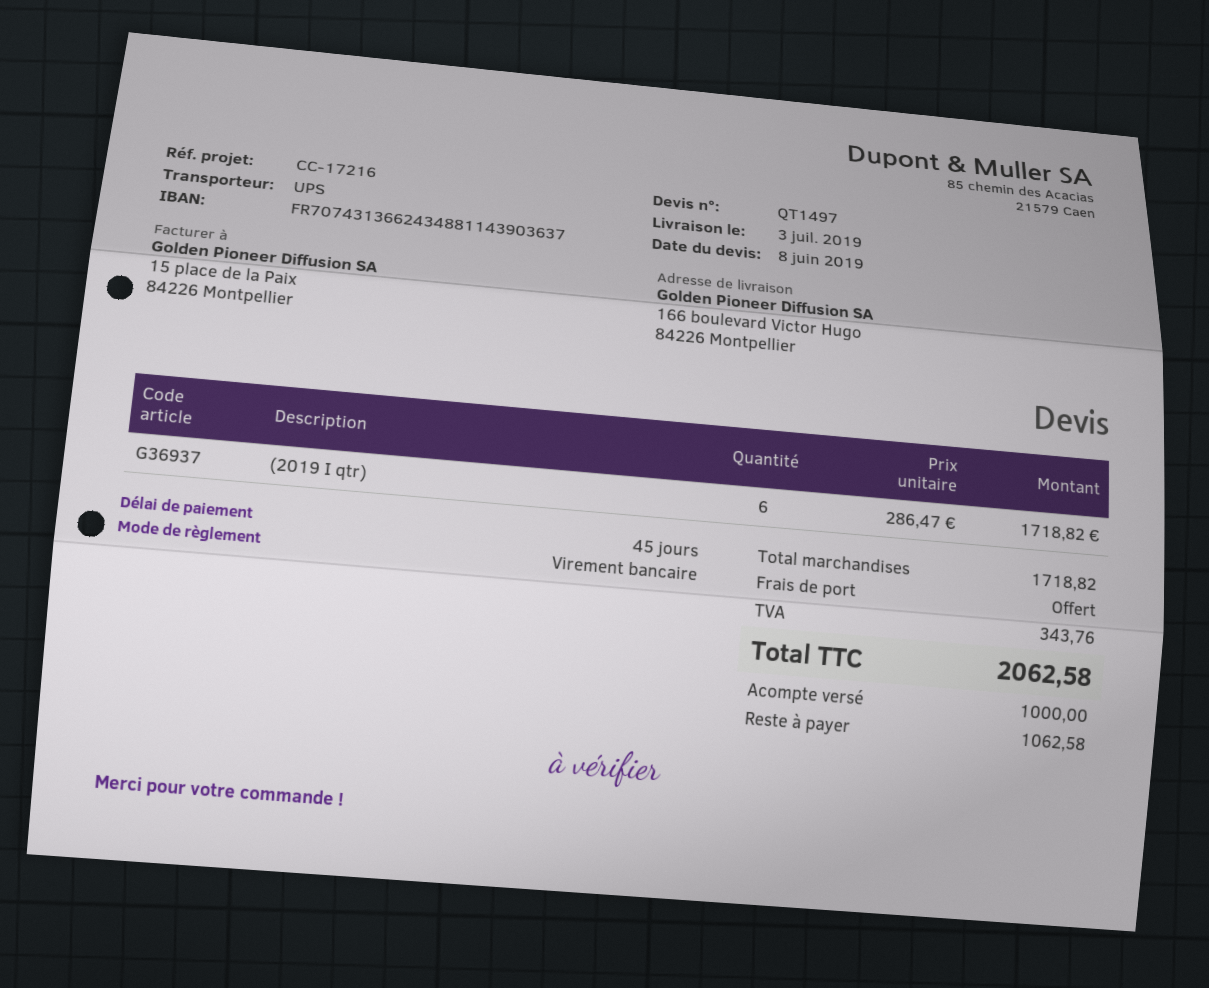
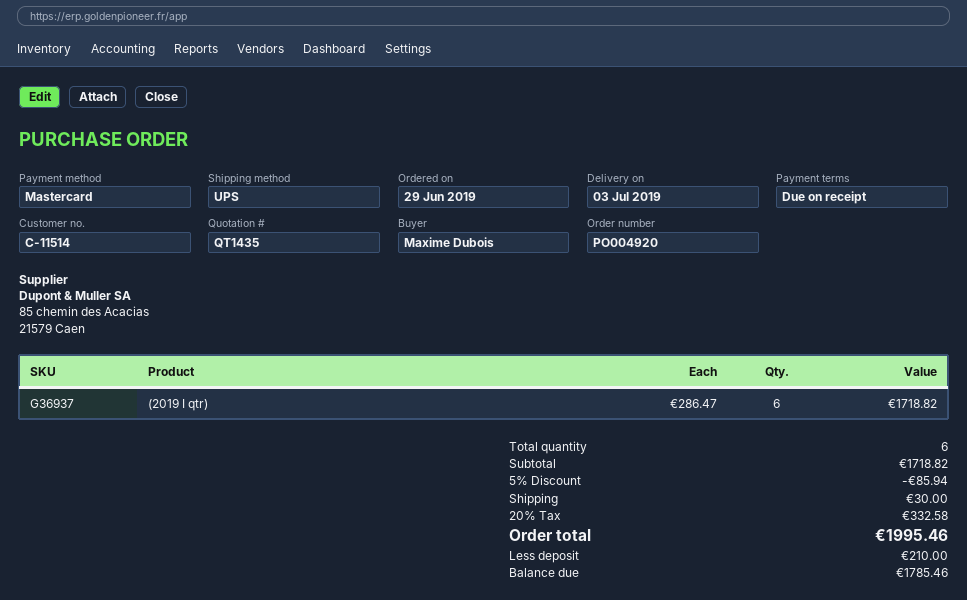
quote number: QT1497 -> QT1435
payment terms: 45 days -> on receipt
payment method: bank transfer -> Mastercard
discount: none -> 5% = 85.94
shipping: 0.00 -> 30.00
tax: 343.76 -> 332.58
total: 2062.58 -> 1995.46
deposit: 1000.00 -> 210.00
balance: 1062.58 -> 1785.46

